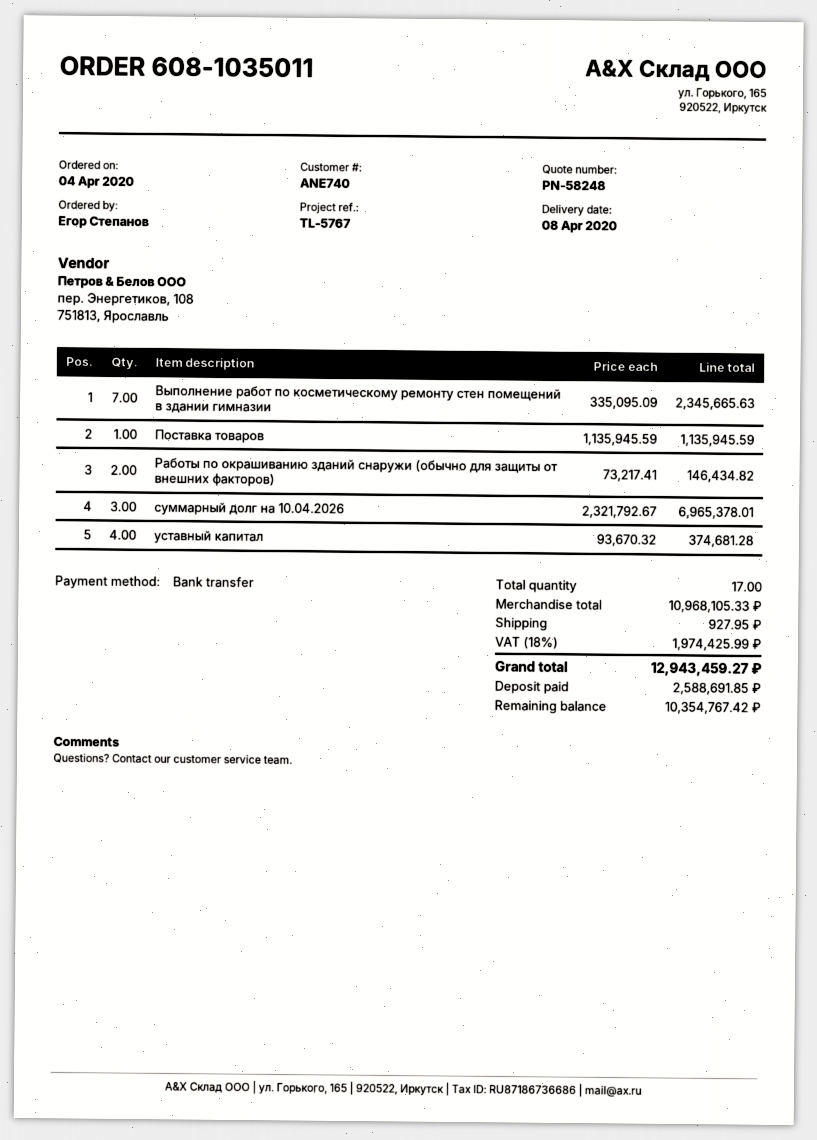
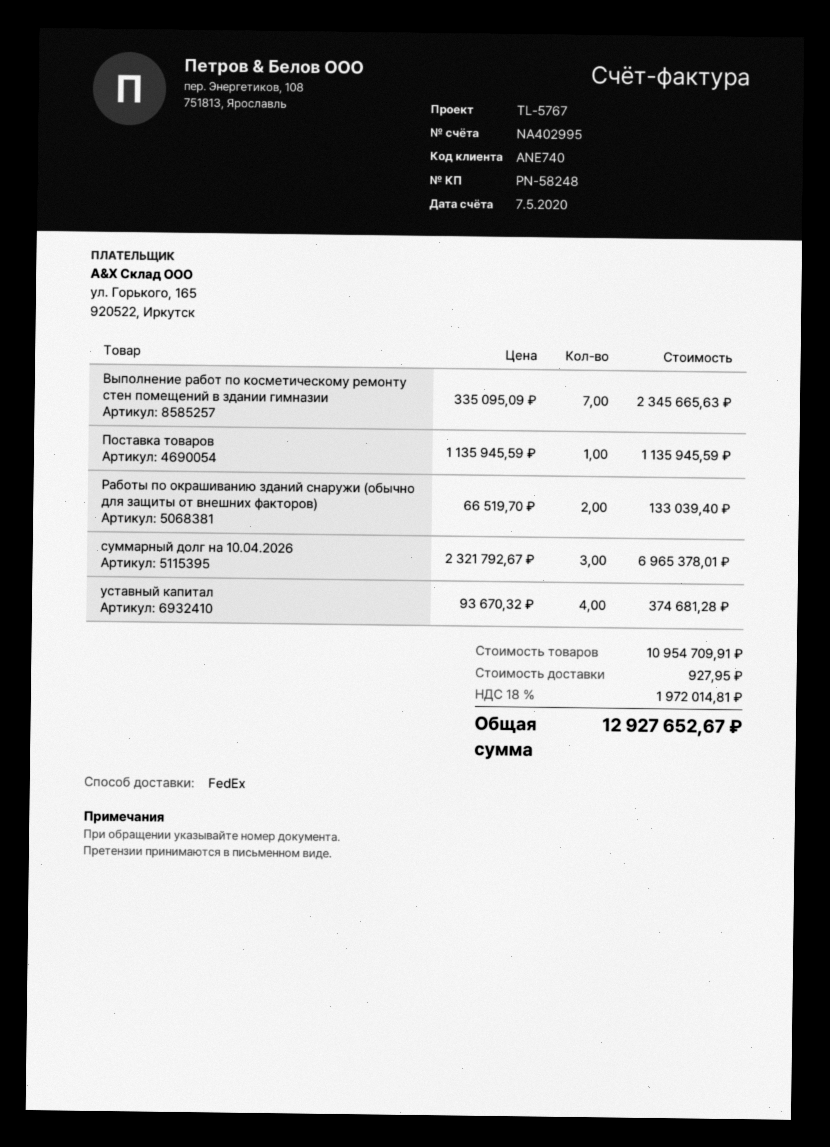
Работы по окрашиванию зданий снаружи (обычно для защиты от внешних факторов): 2 x 73217.41 = 146434.82 -> 2 x 66519.70 = 133039.40
subtotal: 10968105.33 -> 10954709.91
tax: 18% = 1974425.99 -> 18% = 1972014.81
total: 12943459.27 -> 12927652.67

